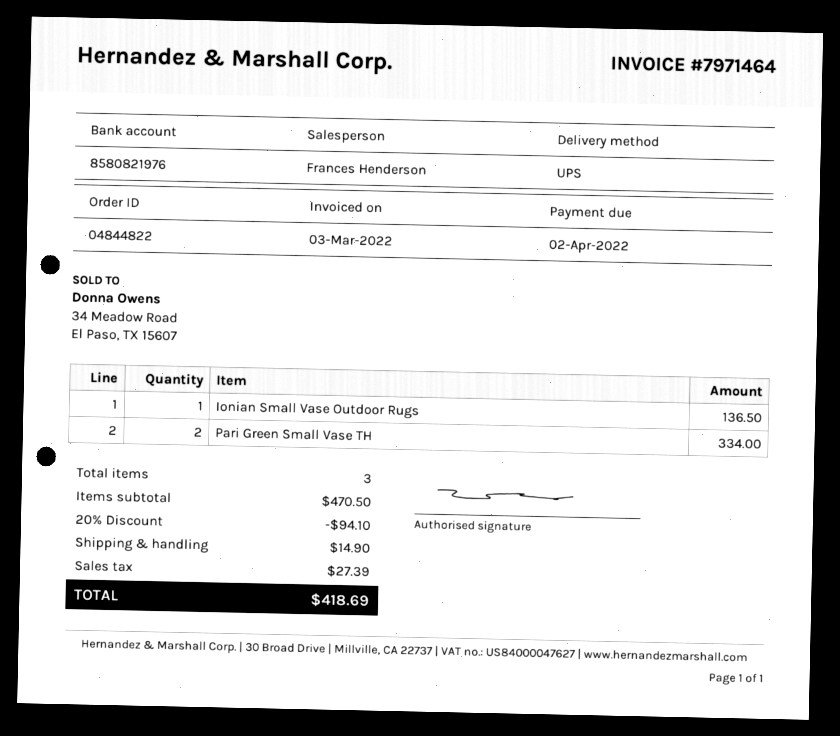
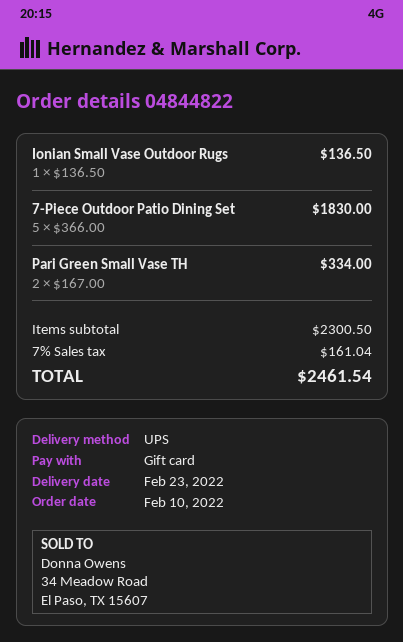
7-Piece Outdoor Patio Dining Set: none -> 5 for 1830.00
subtotal: 470.50 -> 2300.50
discount: 20% = 94.10 -> none
shipping: 14.90 -> none
tax: 27.39 -> 161.04
total: 418.69 -> 2461.54

